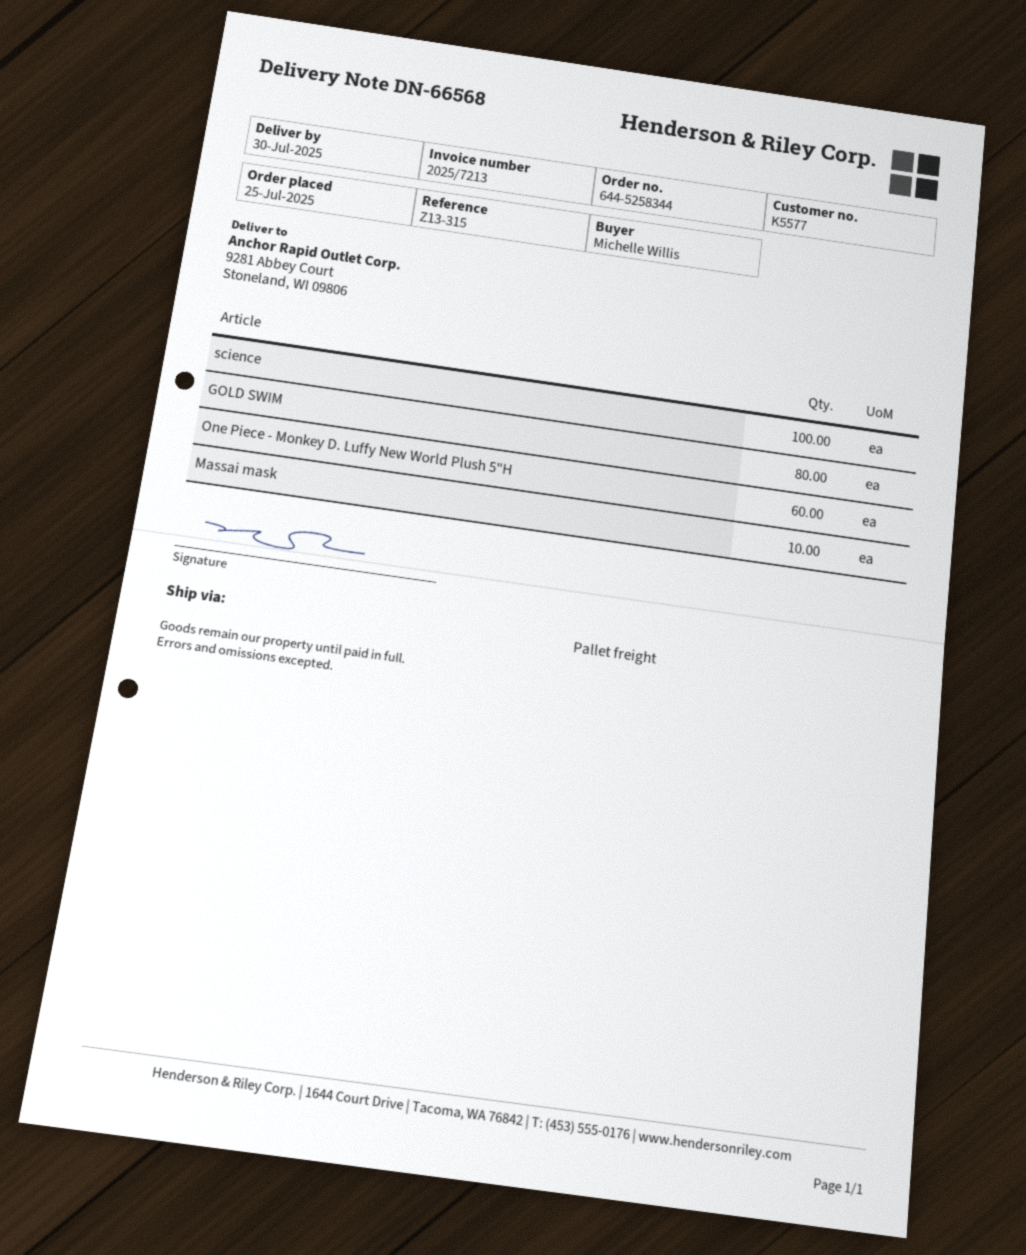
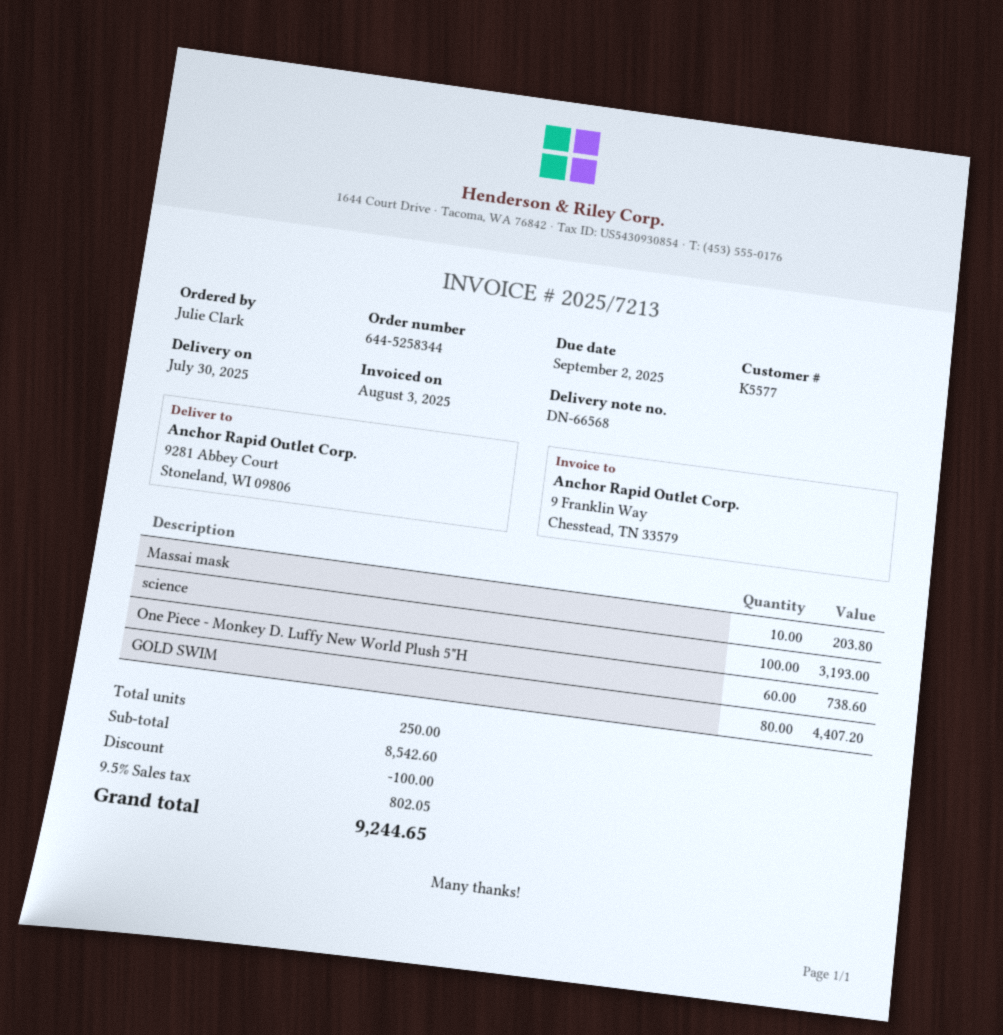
ordered by: Michelle Willis -> Julie Clark

